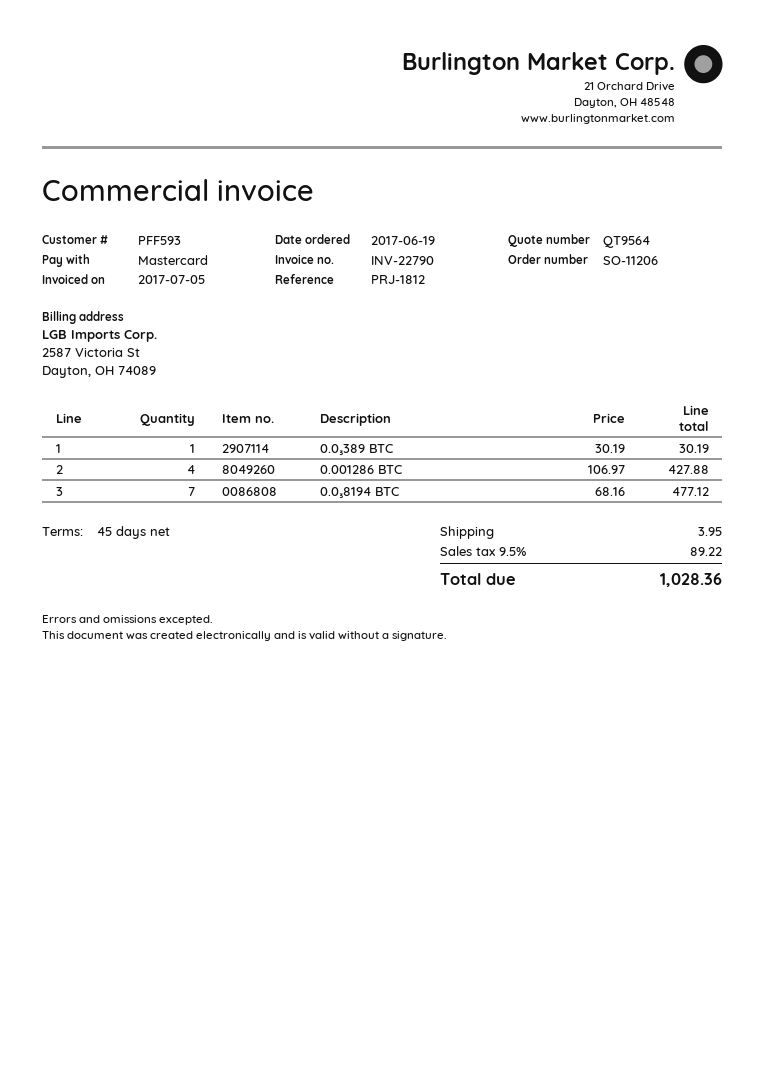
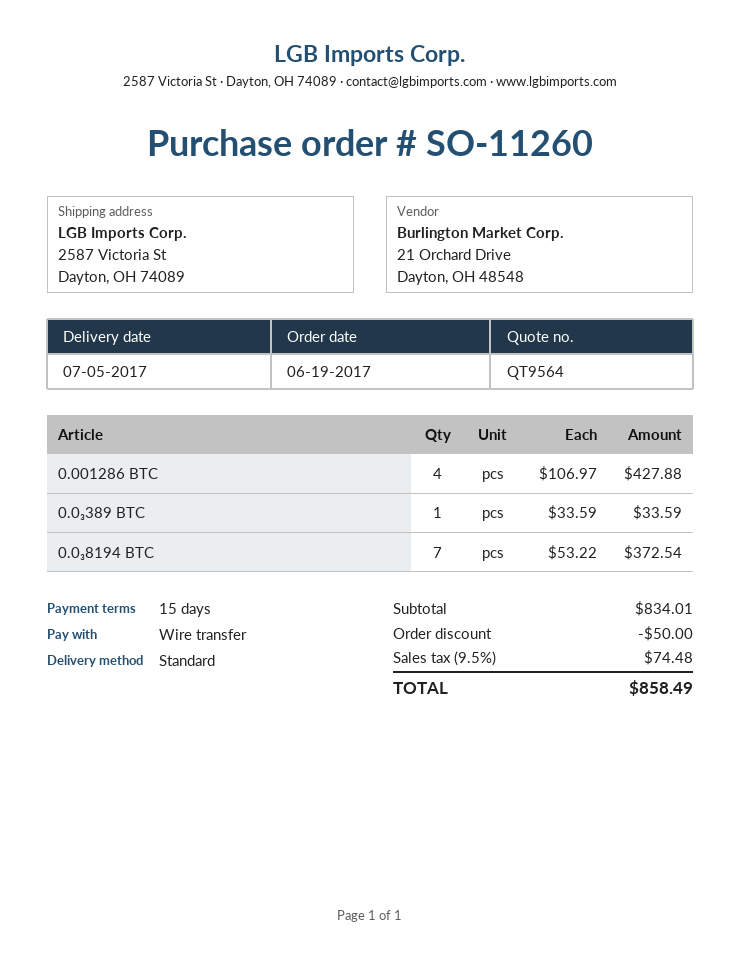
order number: SO-11206 -> SO-11260
payment terms: 45 days -> 15 days
payment method: Mastercard -> bank transfer
0.0₃389 BTC: 1 x 30.19 = 30.19 -> 1 x 33.59 = 33.59
0.0₃8194 BTC: 7 x 68.16 = 477.12 -> 7 x 53.22 = 372.54
discount: none -> 50.00
shipping: 3.95 -> none
tax: 9.5% = 89.22 -> 9.5% = 74.48
total: 1028.36 -> 858.49

